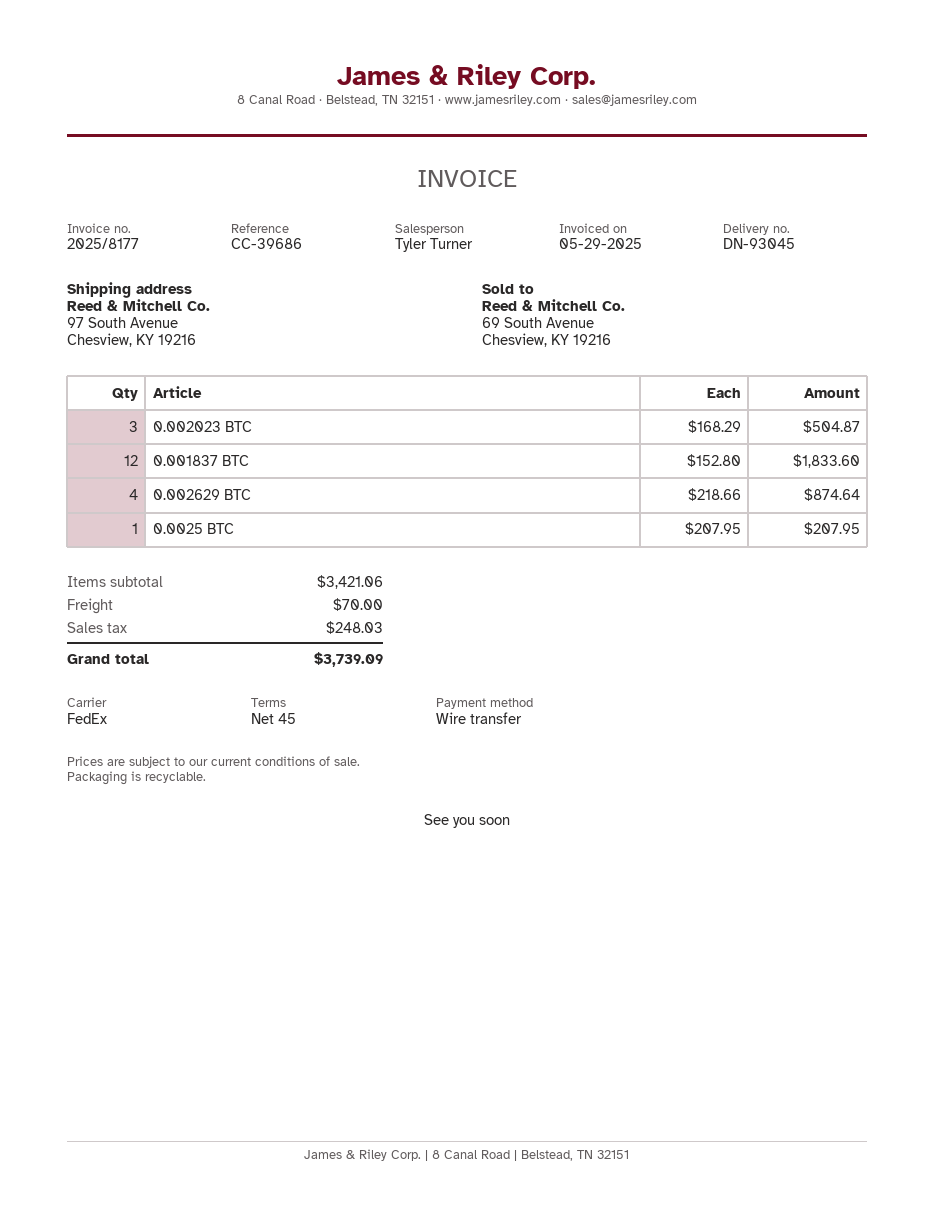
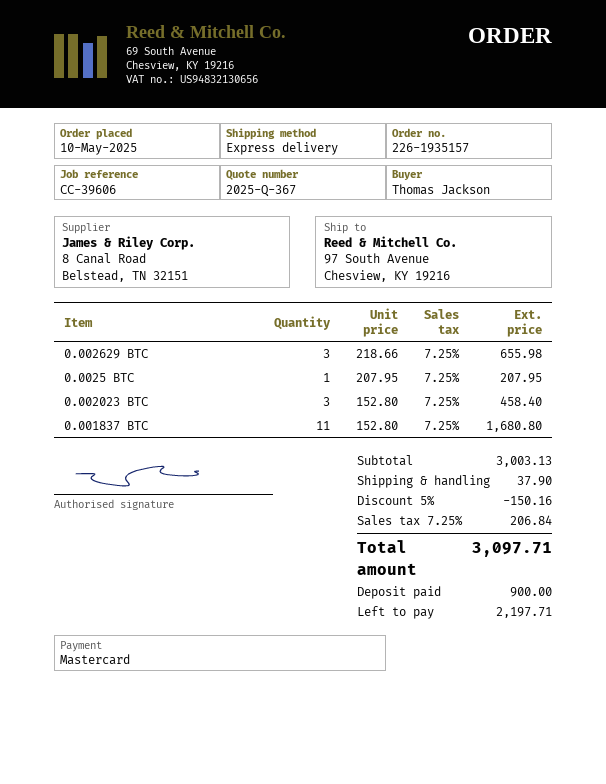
reference: CC-39686 -> CC-39606
payment method: bank transfer -> Mastercard
shipping method: FedEx -> express
0.002023 BTC: 3 x 168.29 = 504.87 -> 3 x 152.80 = 458.40
0.001837 BTC: 12 x 152.80 = 1833.60 -> 11 x 152.80 = 1680.80
0.002629 BTC: 4 x 218.66 = 874.64 -> 3 x 218.66 = 655.98
subtotal: 3421.06 -> 3003.13
discount: none -> 5% = 150.16
shipping: 70.00 -> 37.90
tax: 248.03 -> 206.84
total: 3739.09 -> 3097.71

